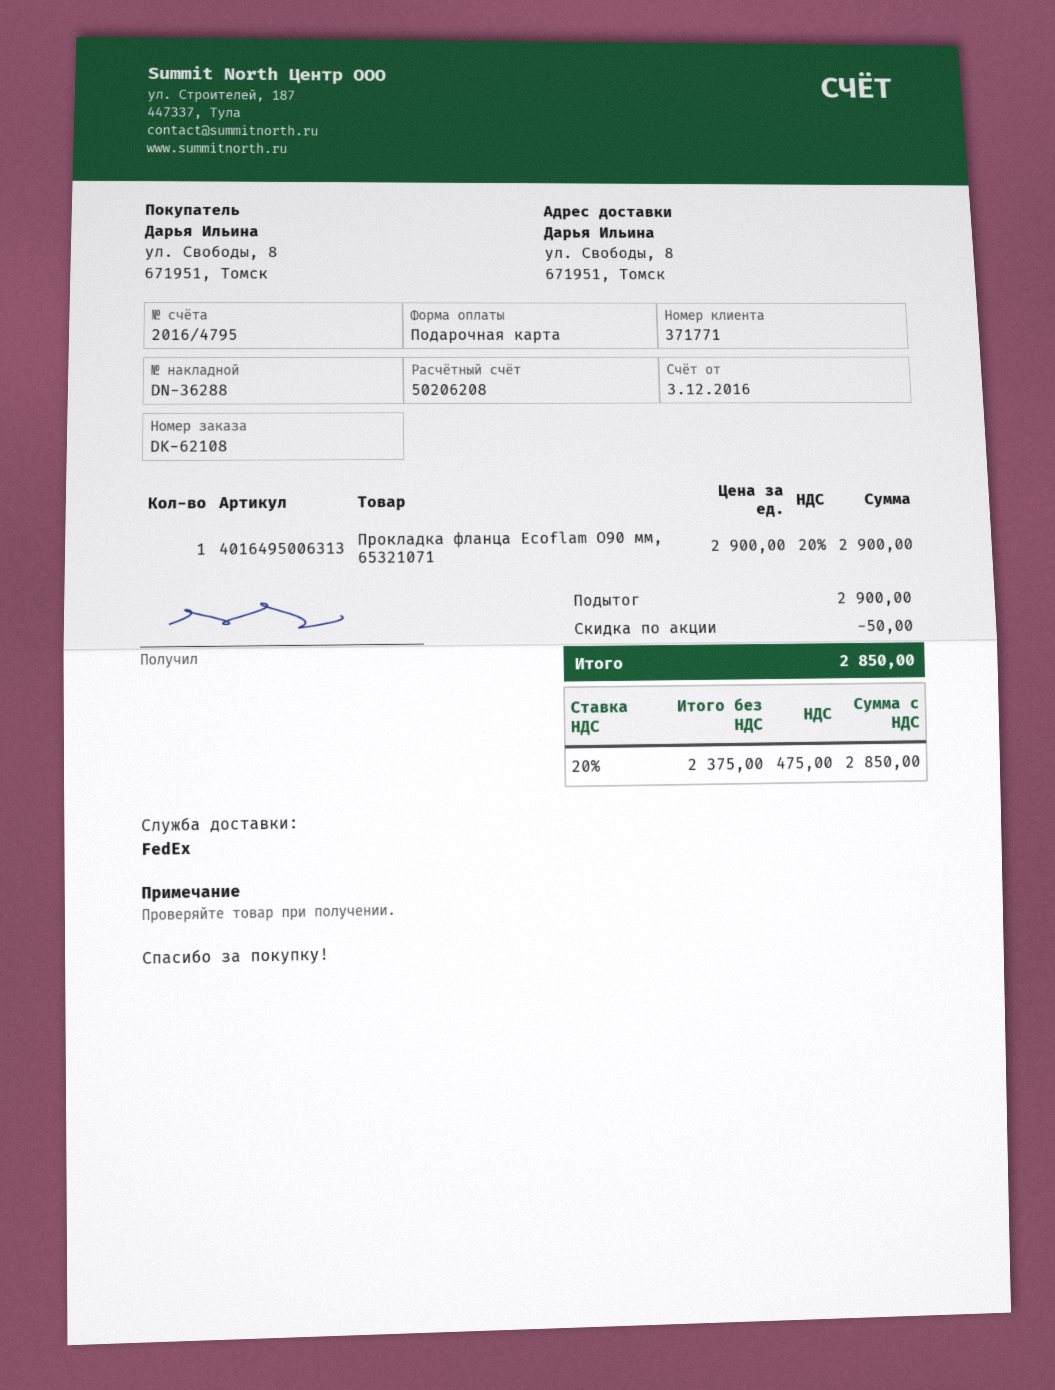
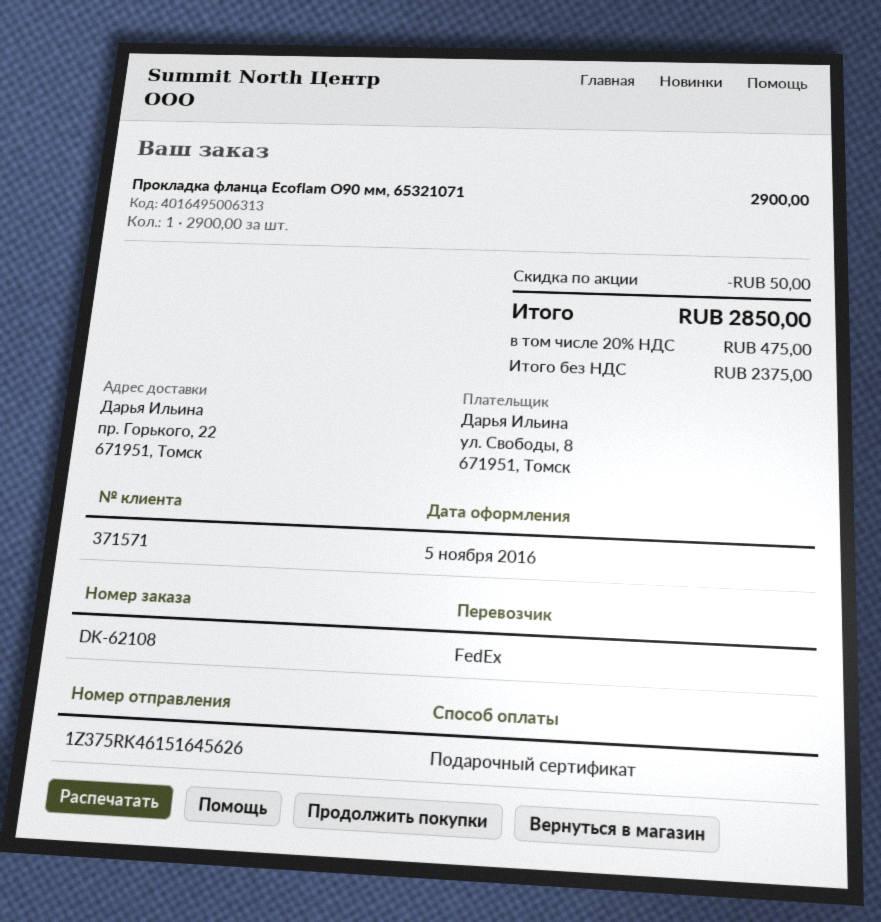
customer number: 371771 -> 371571
ship to: ул. Свободы, 8, 671951, Томск -> пр. Горького, 22, 671951, Томск

